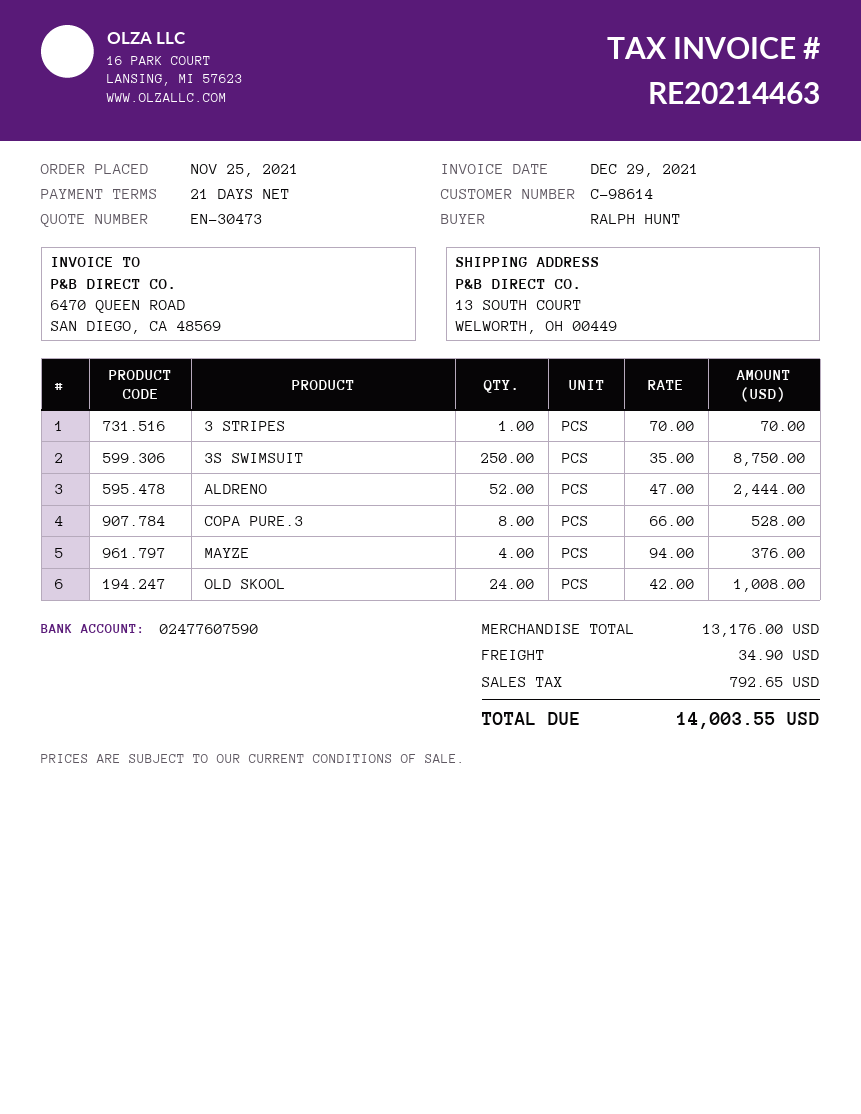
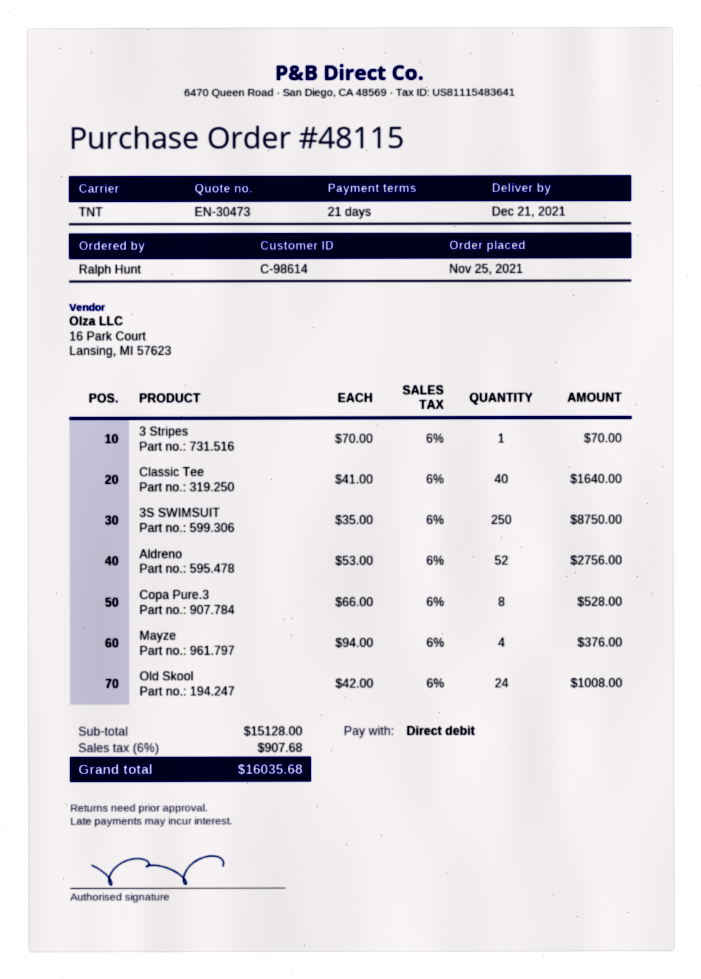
ALDRENO: 52 x 47.00 = 2444.00 -> 52 x 53.00 = 2756.00
Classic Tee: none -> 40 x 41.00 = 1640.00
subtotal: 13176.00 -> 15128.00
shipping: 34.90 -> none
tax: 792.65 -> 907.68
total: 14003.55 -> 16035.68

